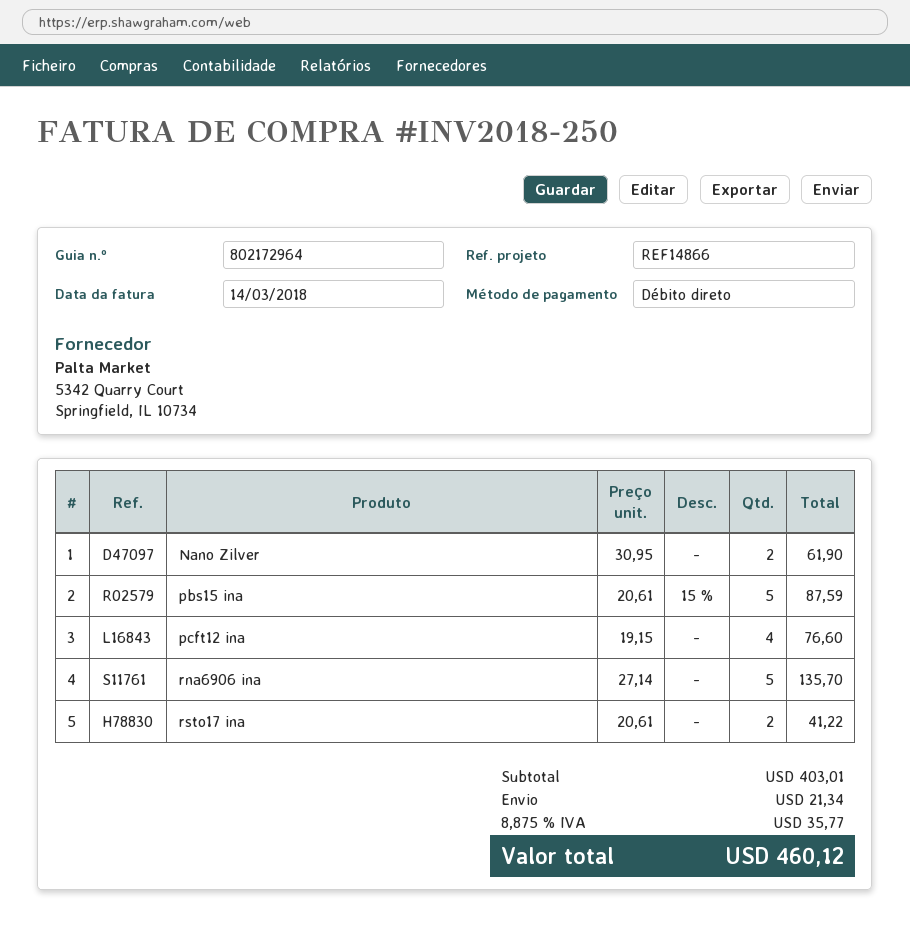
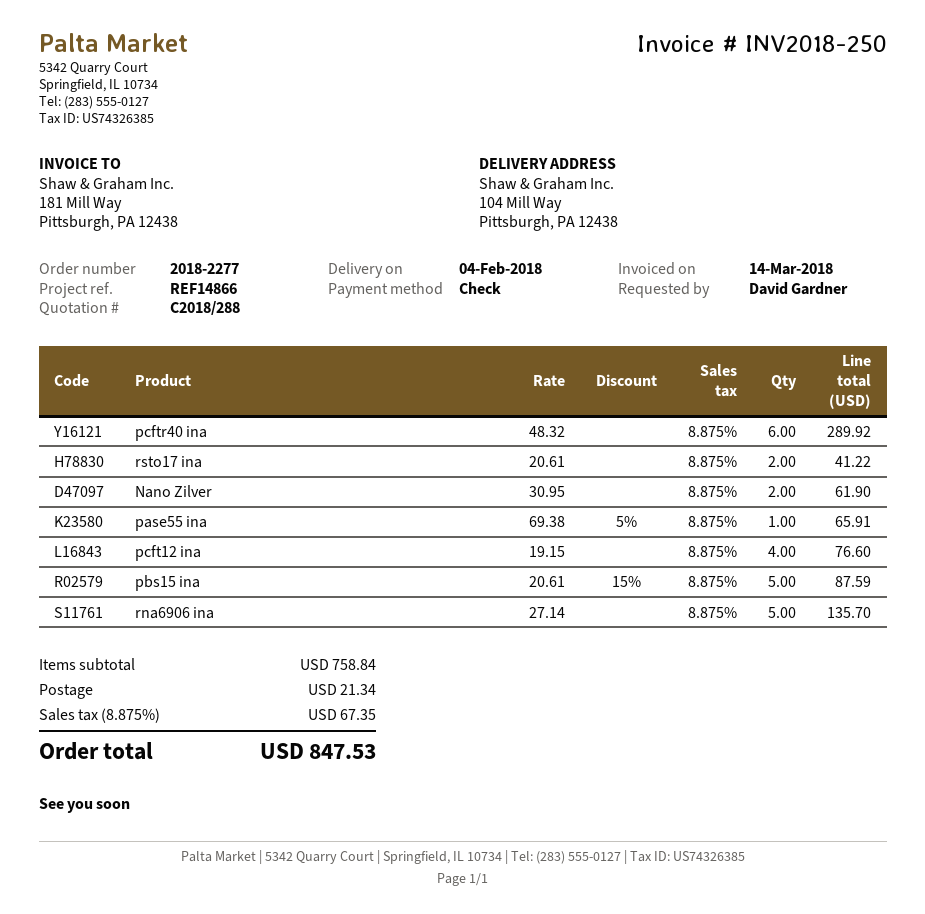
payment method: direct debit -> cheque
pcftr40 ina: none -> 6 x 48.32 = 289.92
pase55 ina: none -> 1 x 69.38 - 5% = 65.91
subtotal: 403.01 -> 758.84
tax: 8.875% = 35.77 -> 8.875% = 67.35
total: 460.12 -> 847.53

